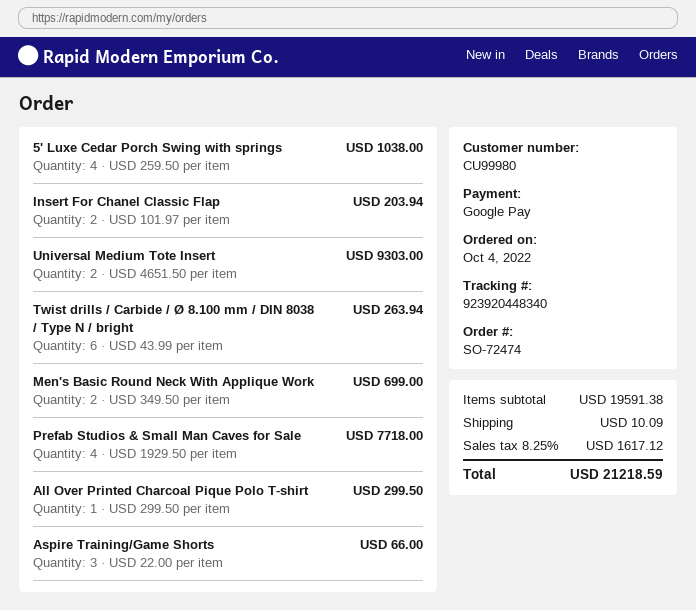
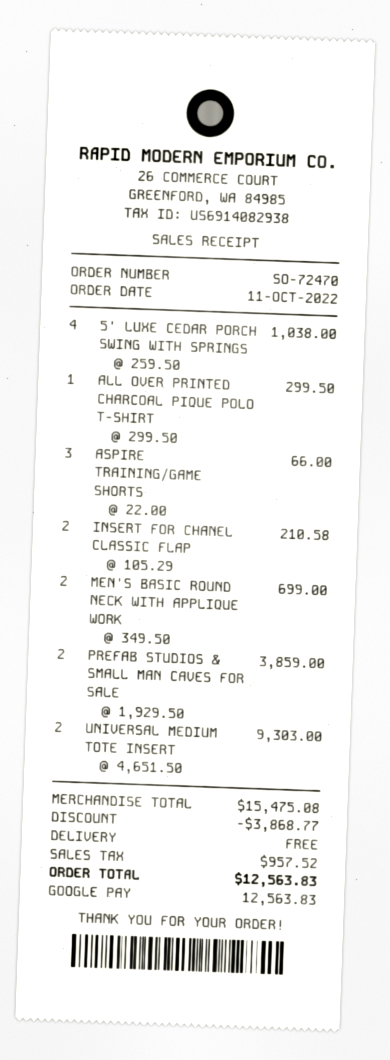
order number: SO-72474 -> SO-72470
order date: 2022-10-04 -> 2022-10-11
Insert For Chanel Classic Flap: 2 x 101.97 = 203.94 -> 2 x 105.29 = 210.58
Twist drills / Carbide / Ø 8.100 mm / DIN 8038 / Type N / bright: 6 x 43.99 = 263.94 -> none
Prefab Studios & Small Man Caves for Sale: 4 x 1929.50 = 7718.00 -> 2 x 1929.50 = 3859.00
subtotal: 19591.38 -> 15475.08
discount: none -> 3868.77
shipping: 10.09 -> 0.00
tax: 1617.12 -> 957.52
total: 21218.59 -> 12563.83

